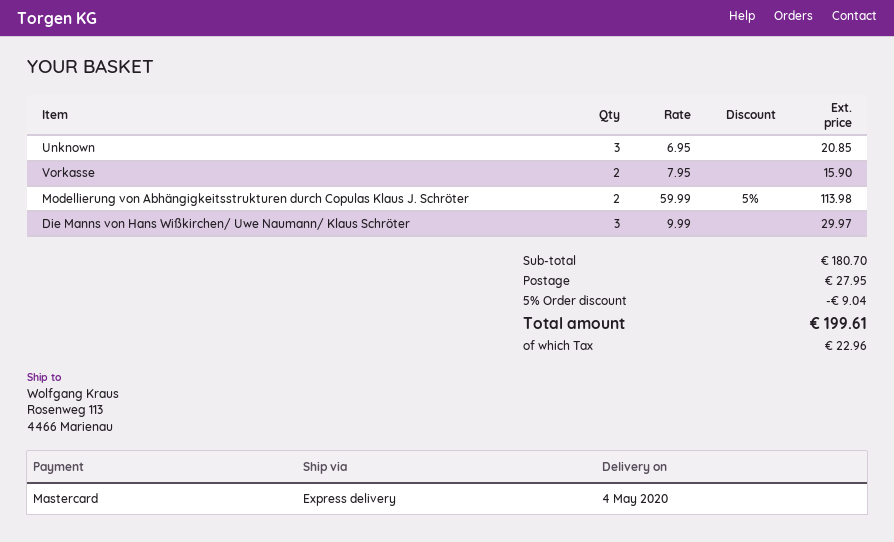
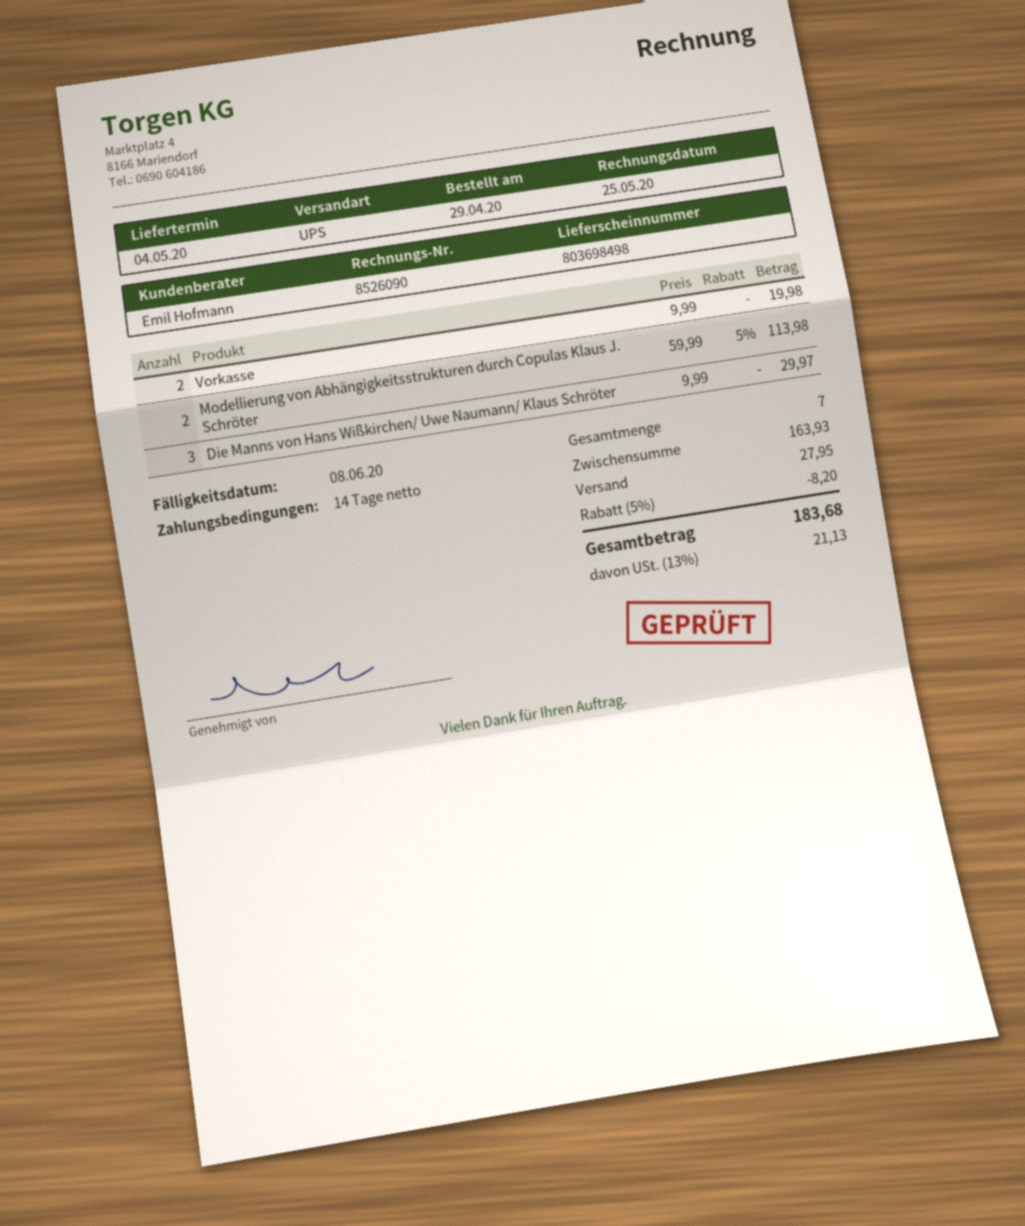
shipping method: express -> UPS
Unknown: 3 x 6.95 = 20.85 -> none
Vorkasse: 2 x 7.95 = 15.90 -> 2 x 9.99 = 19.98
subtotal: 180.70 -> 163.93
discount: 5% = 9.04 -> 5% = 8.20
tax: 22.96 -> 21.13
total: 199.61 -> 183.68

